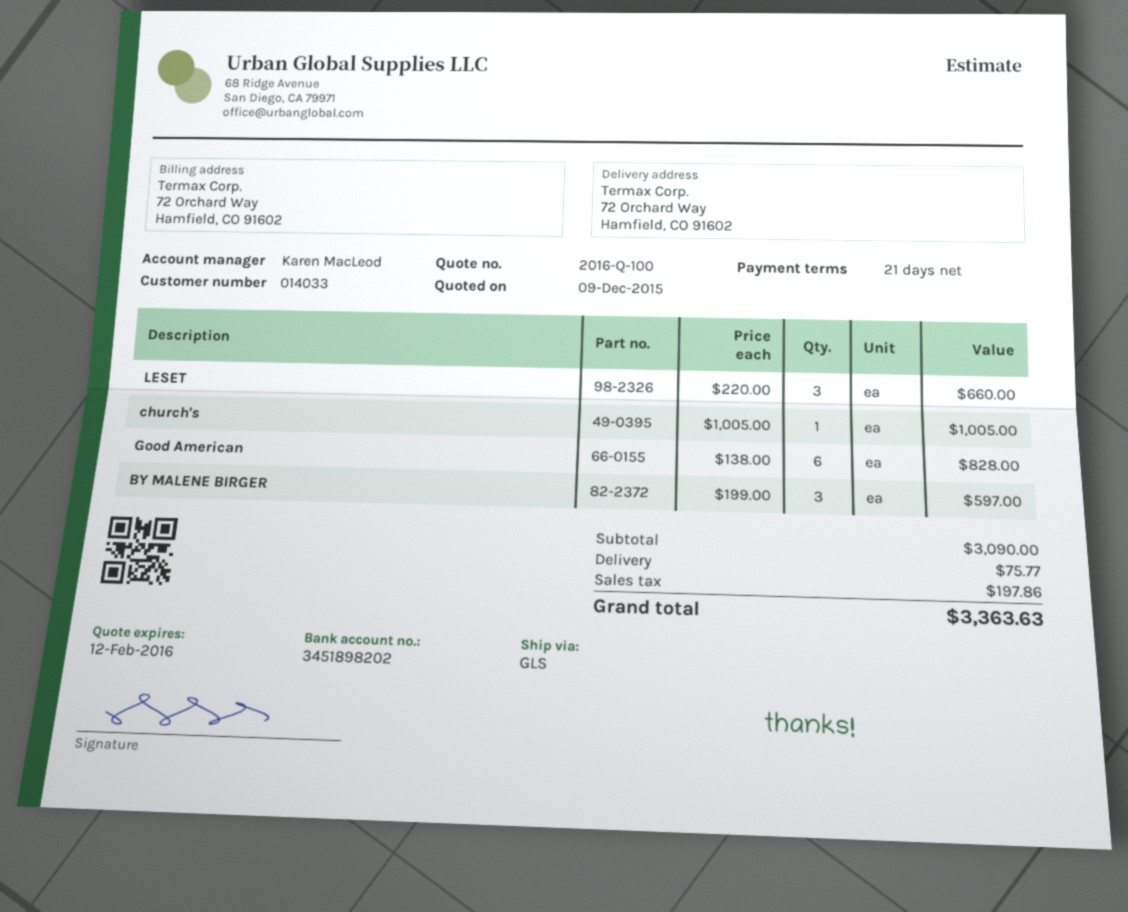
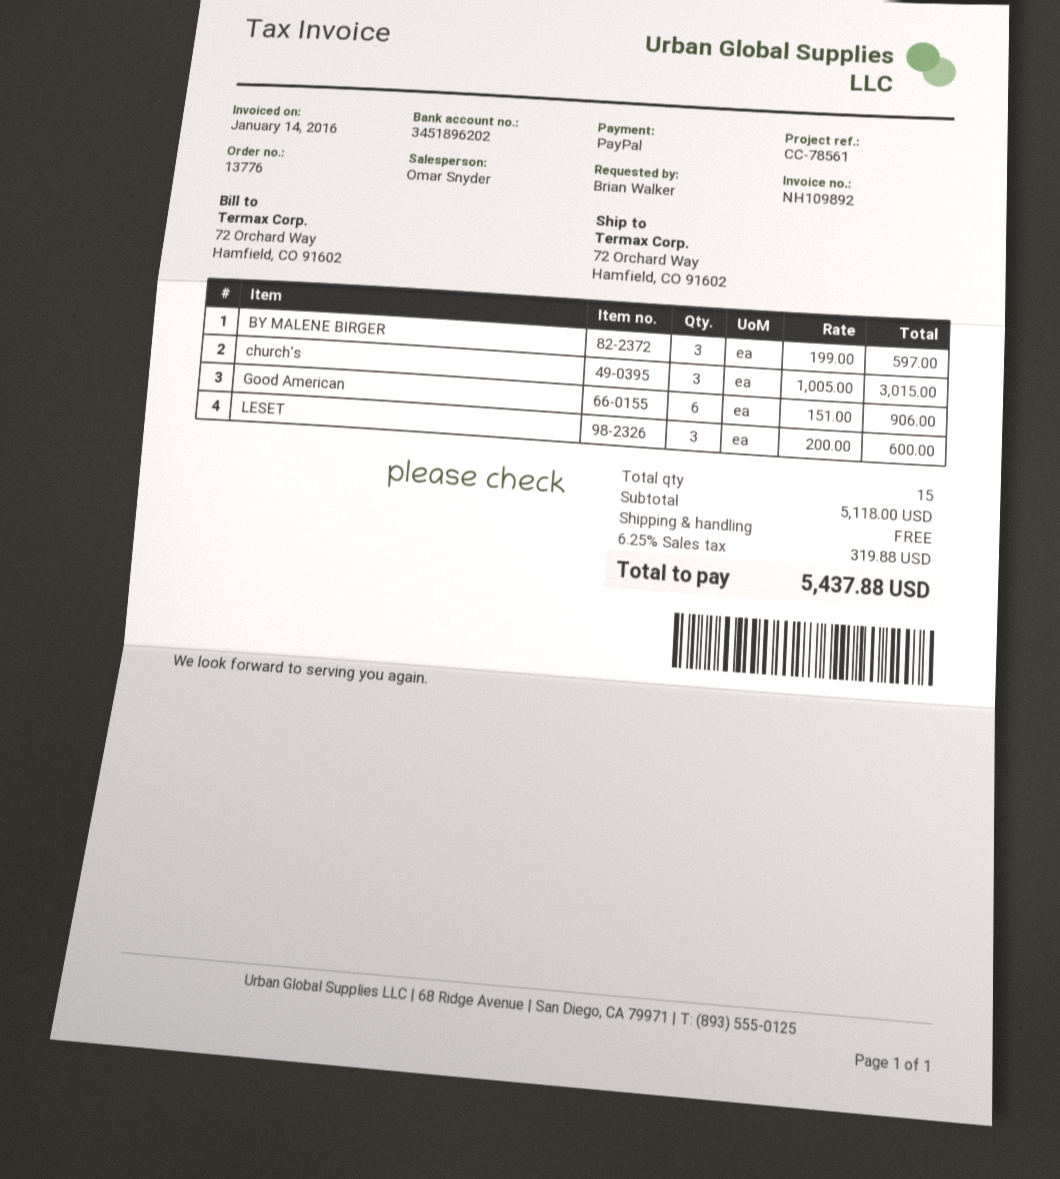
sales rep: Karen MacLeod -> Omar Snyder
bank account: 3451898202 -> 3451896202
LESET: 3 x 220.00 = 660.00 -> 3 x 200.00 = 600.00
church's: 1 x 1005.00 = 1005.00 -> 3 x 1005.00 = 3015.00
Good American: 6 x 138.00 = 828.00 -> 6 x 151.00 = 906.00
subtotal: 3090.00 -> 5118.00
shipping: 75.77 -> 0.00
tax: 197.86 -> 319.88
total: 3363.63 -> 5437.88

